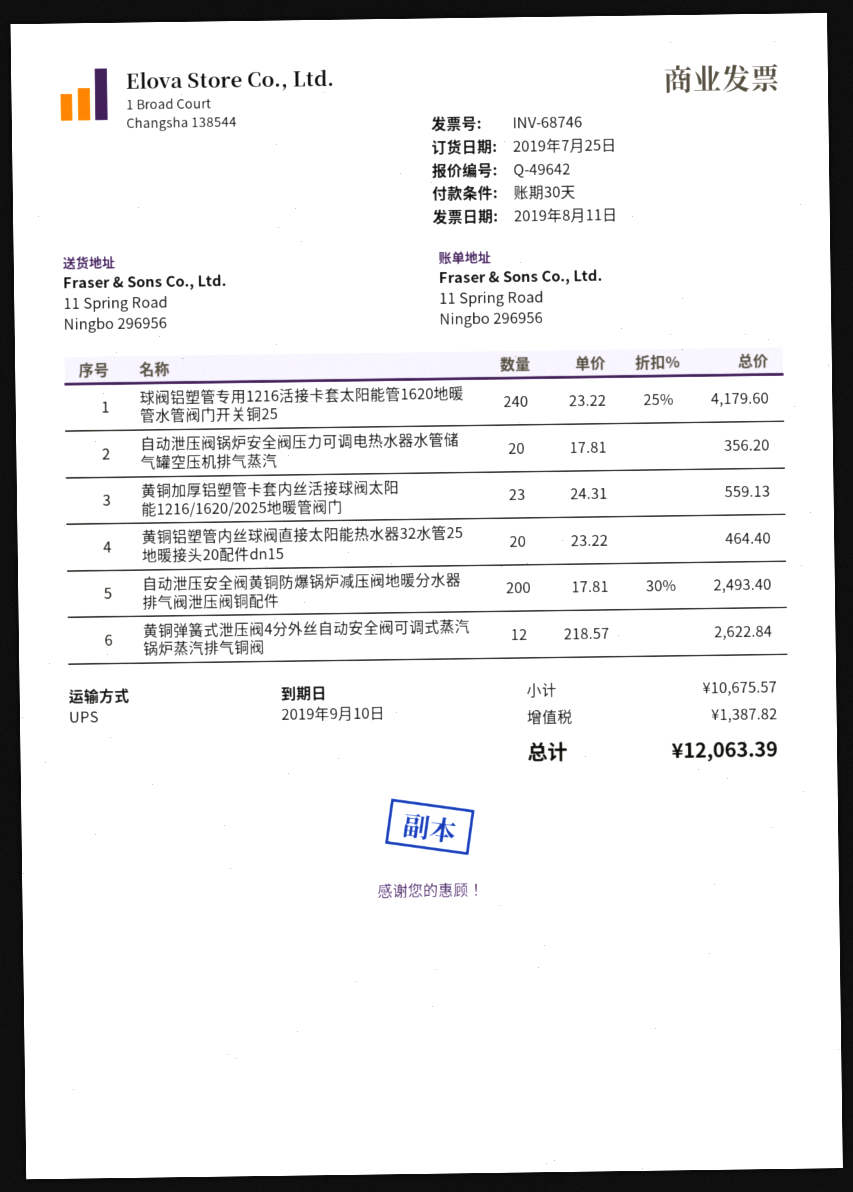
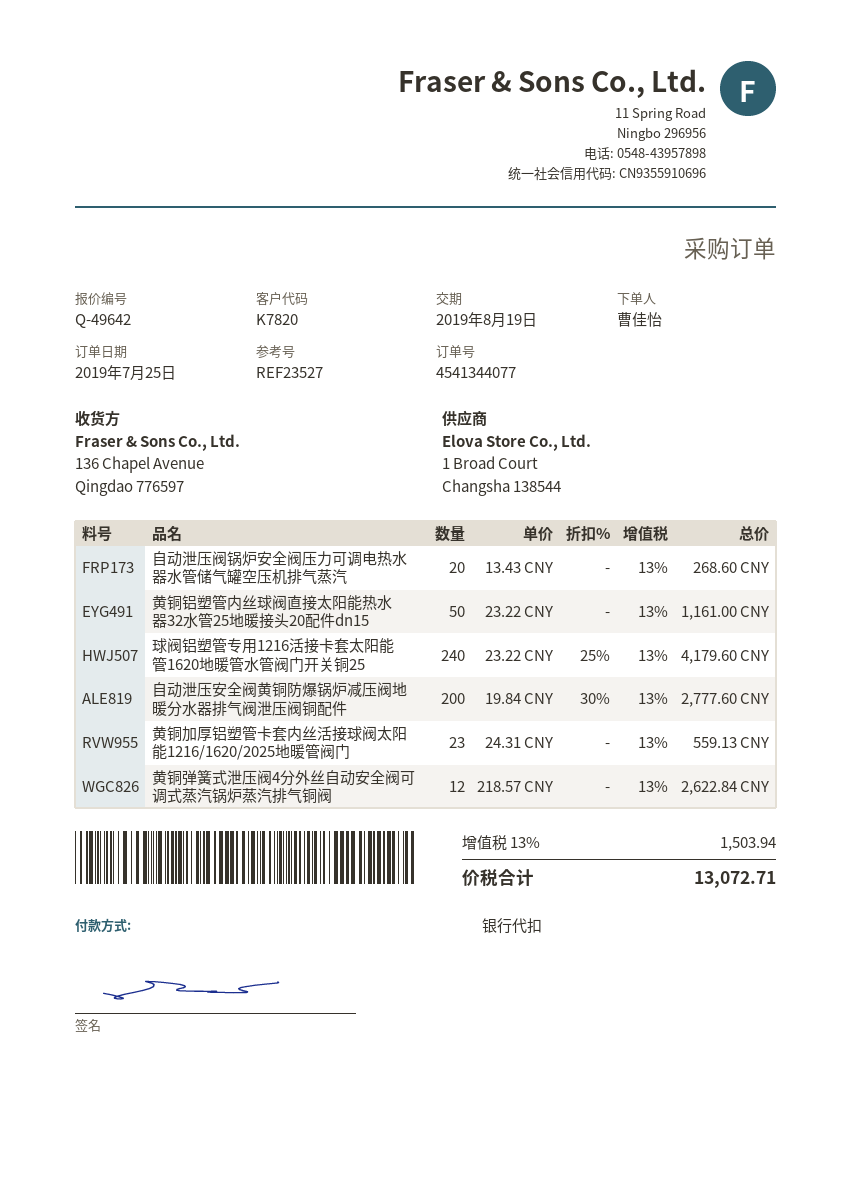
ship to: 11 Spring Road, Ningbo 296956 -> 136 Chapel Avenue, Qingdao 776597
自动泄压阀锅炉安全阀压力可调电热水器水管储气罐空压机排气蒸汽: 20 x 17.81 = 356.20 -> 20 x 13.43 = 268.60
黄铜铝塑管内丝球阀直接太阳能热水器32水管25地暖接头20配件dn15: 20 x 23.22 = 464.40 -> 50 x 23.22 = 1161.00
自动泄压安全阀黄铜防爆锅炉减压阀地暖分水器排气阀泄压阀铜配件: 200 x 17.81 - 30% = 2493.40 -> 200 x 19.84 - 30% = 2777.60
tax: 1387.82 -> 1503.94
total: 12063.39 -> 13072.71

